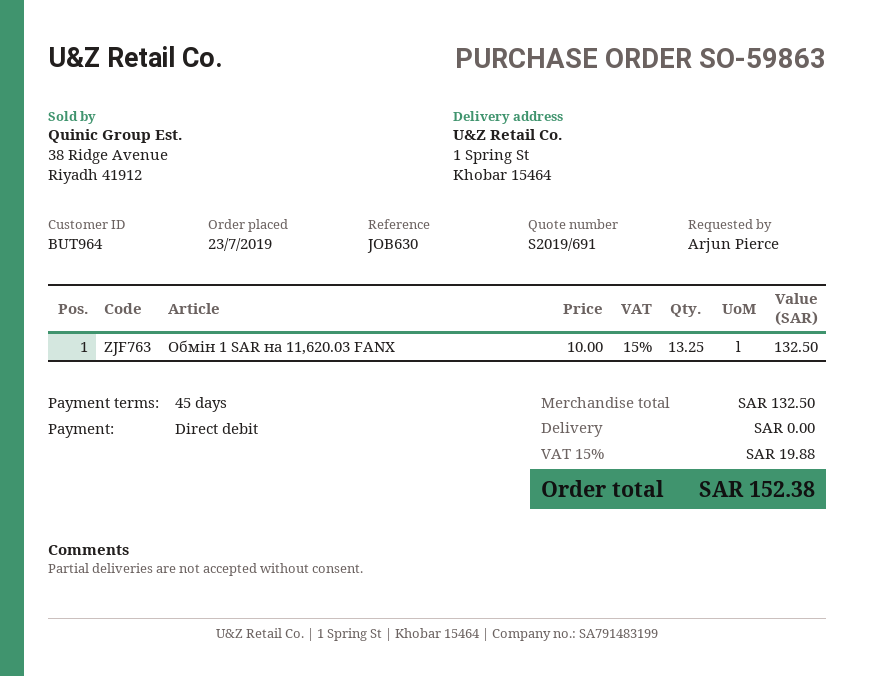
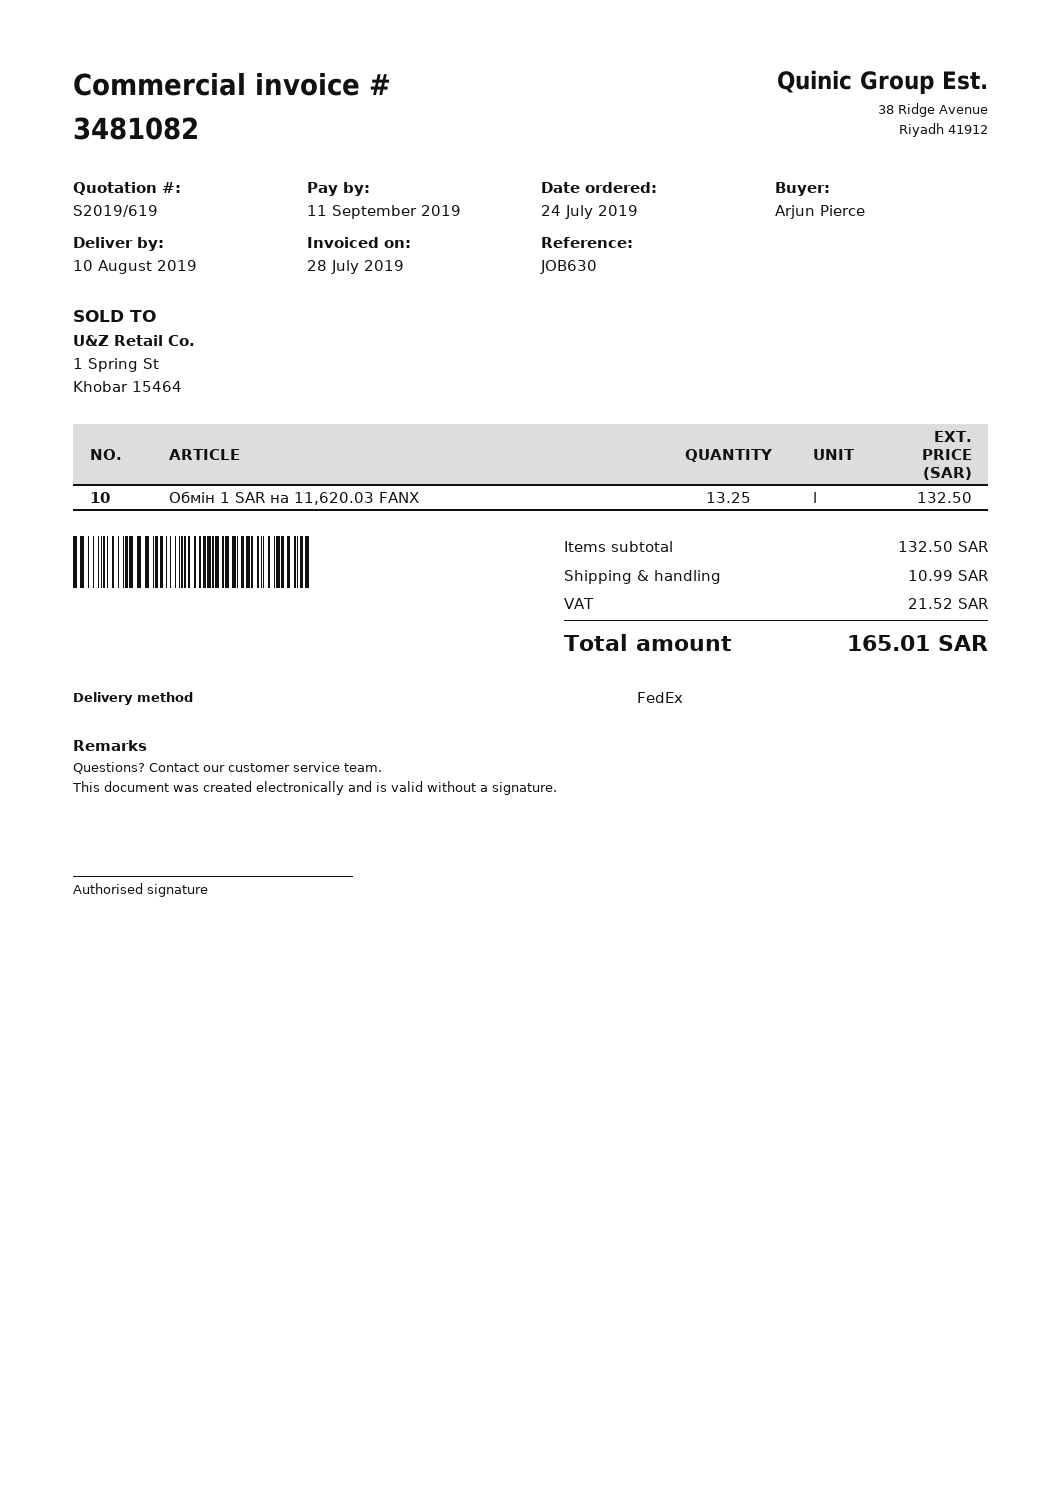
quote number: S2019/691 -> S2019/619
order date: 2019-07-23 -> 2019-07-24
shipping: 0.00 -> 10.99
tax: 19.88 -> 21.52
total: 152.38 -> 165.01

